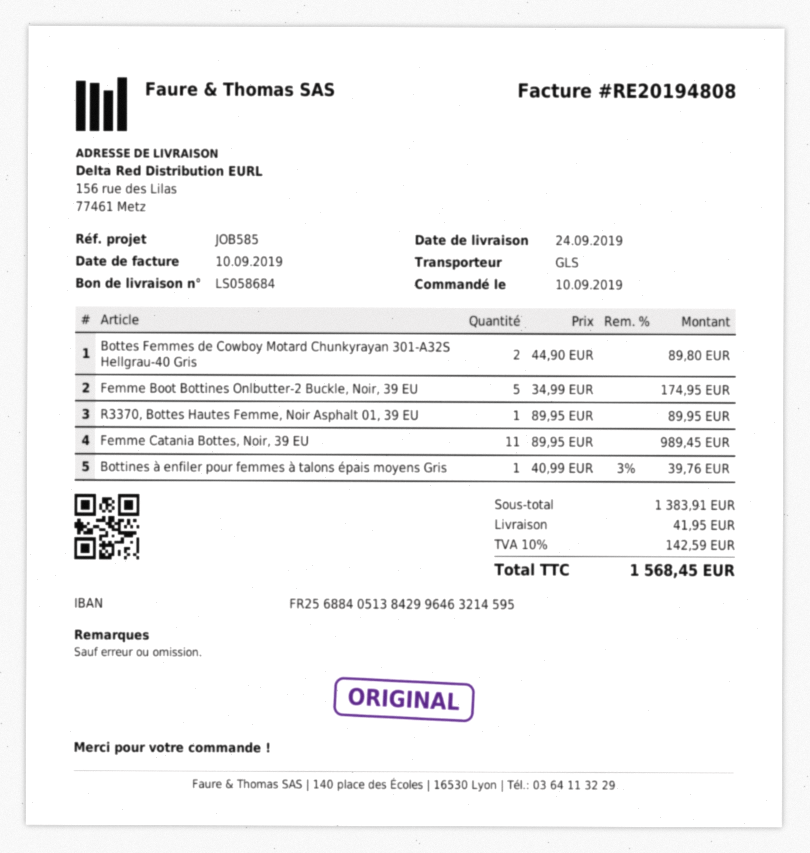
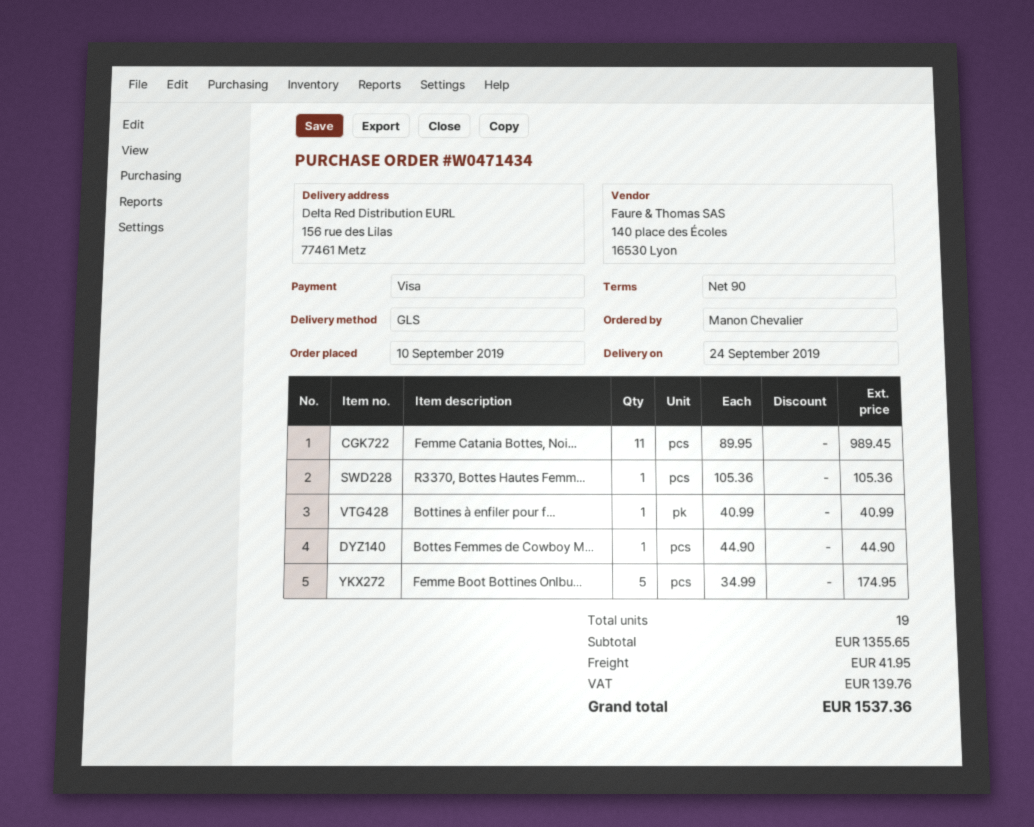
Bottes Femmes de Cowboy Motard Chunkyrayan 301-A32S Hellgrau-40 Gris: 2 x 44.90 = 89.80 -> 1 x 44.90 = 44.90
R3370, Bottes Hautes Femme, Noir Asphalt 01, 39 EU: 1 x 89.95 = 89.95 -> 1 x 105.36 = 105.36
Bottines à enfiler pour femmes à talons épais moyens Gris: 1 x 40.99 - 3% = 39.76 -> 1 x 40.99 = 40.99
subtotal: 1383.91 -> 1355.65
tax: 142.59 -> 139.76
total: 1568.45 -> 1537.36

